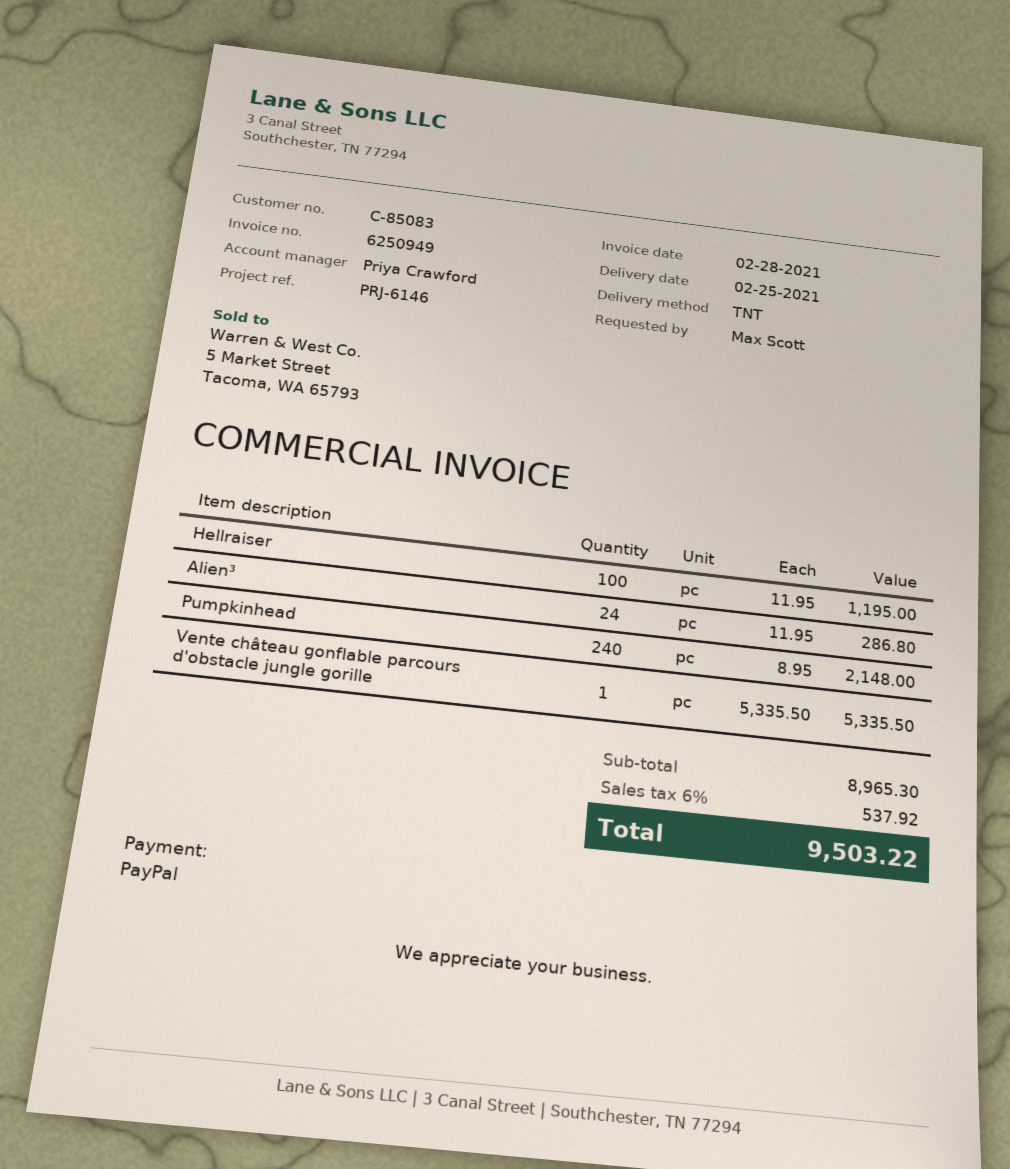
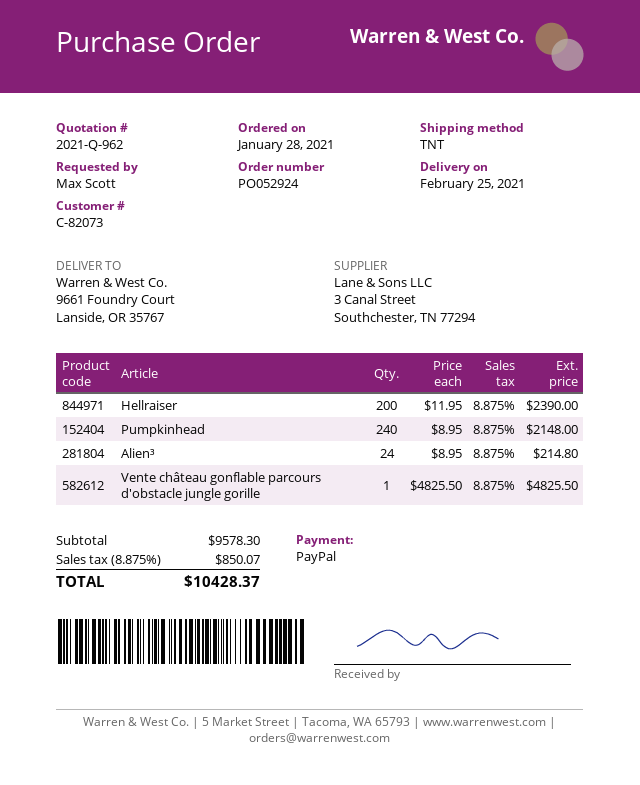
customer number: C-85083 -> C-82073
Hellraiser: 100 x 11.95 = 1195.00 -> 200 x 11.95 = 2390.00
Alien³: 24 x 11.95 = 286.80 -> 24 x 8.95 = 214.80
Vente château gonflable parcours d'obstacle jungle gorille: 1 x 5335.50 = 5335.50 -> 1 x 4825.50 = 4825.50
subtotal: 8965.30 -> 9578.30
tax: 6% = 537.92 -> 8.875% = 850.07
total: 9503.22 -> 10428.37

